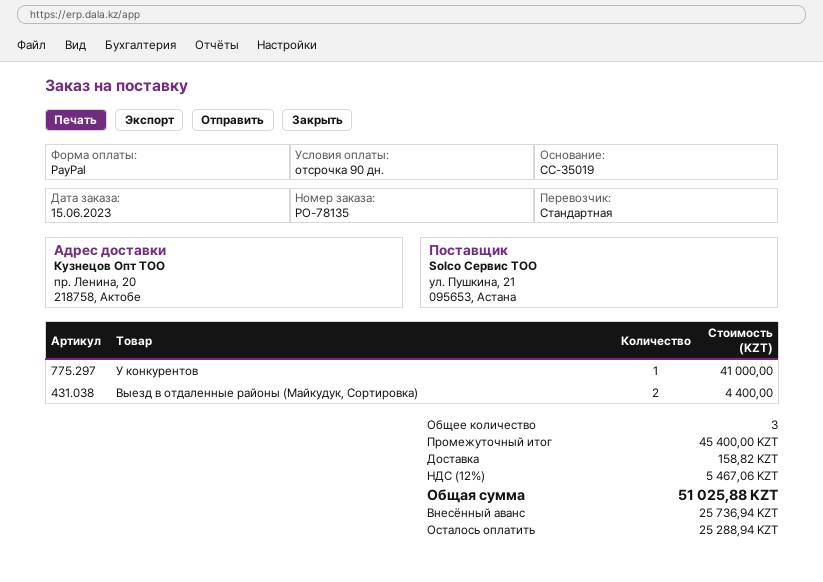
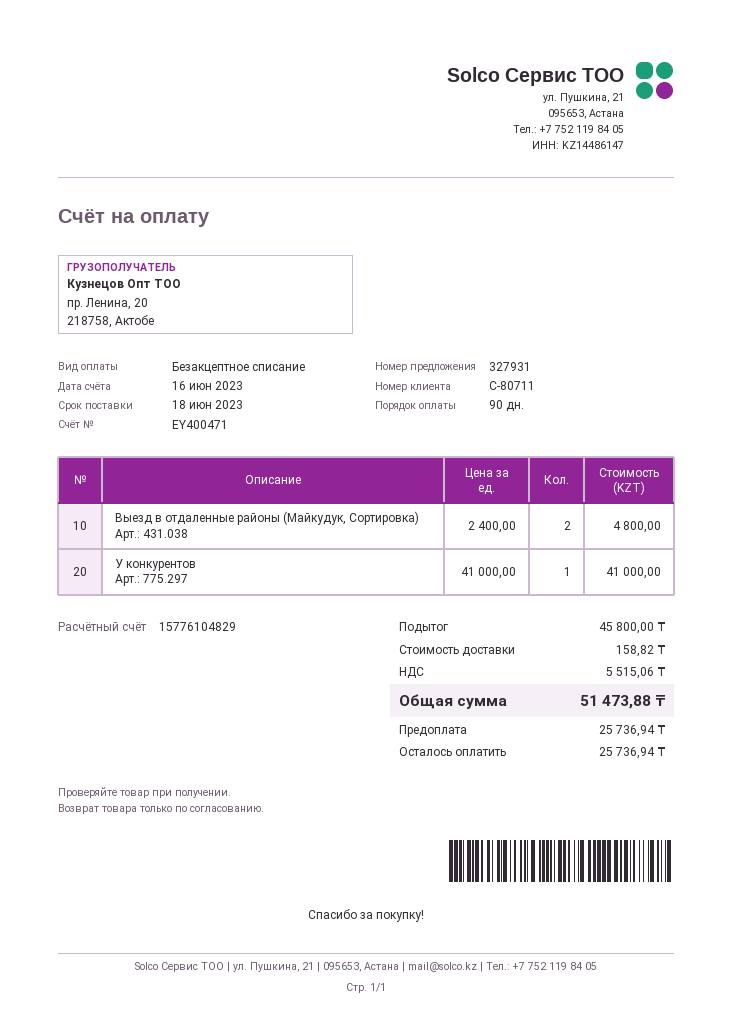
payment method: PayPal -> direct debit
Выезд в отдаленные районы (Майкудук, Сортировка): 2 for 4400.00 -> 2 for 4800.00
subtotal: 45400.00 -> 45800.00
tax: 5467.06 -> 5515.06
total: 51025.88 -> 51473.88
balance: 25288.94 -> 25736.94

